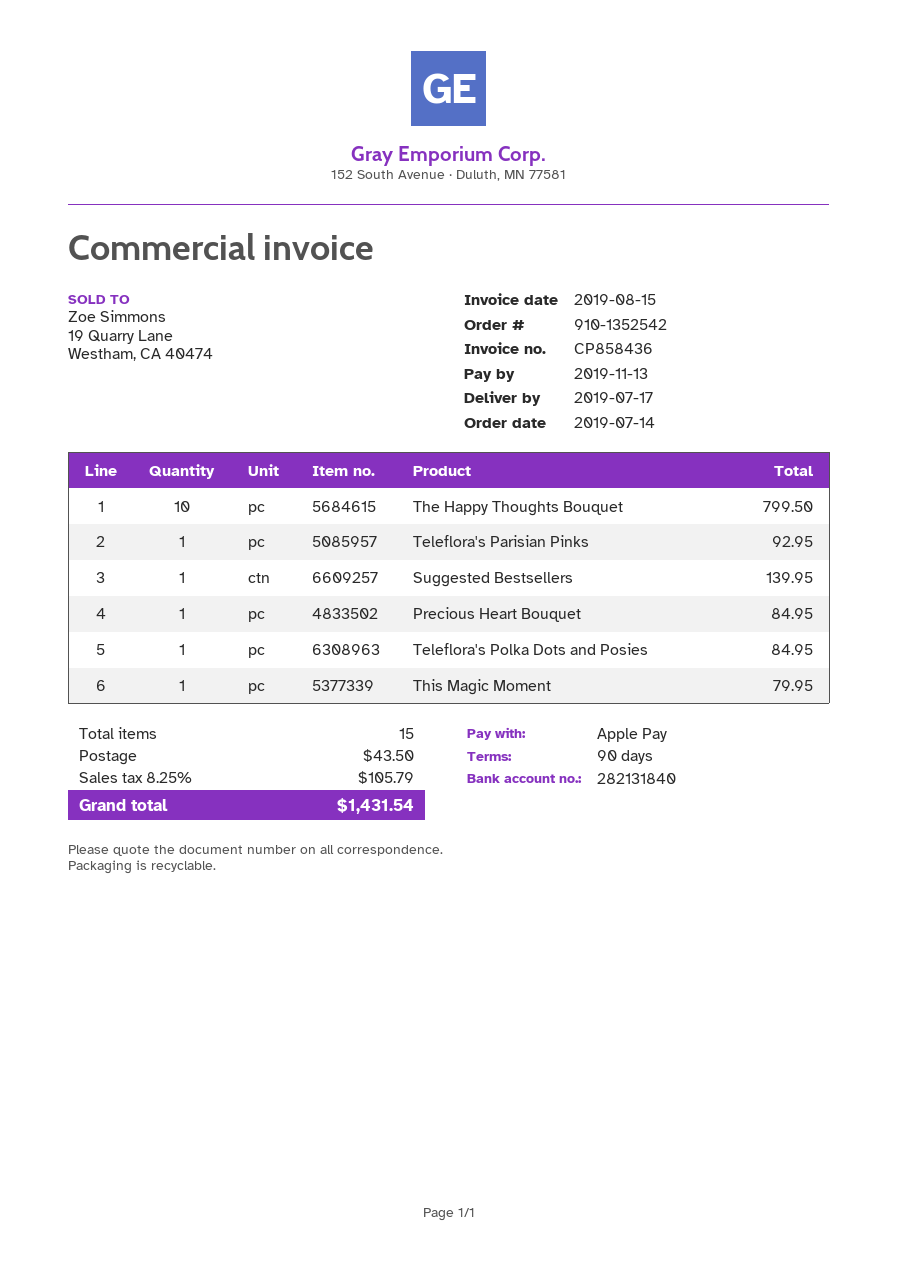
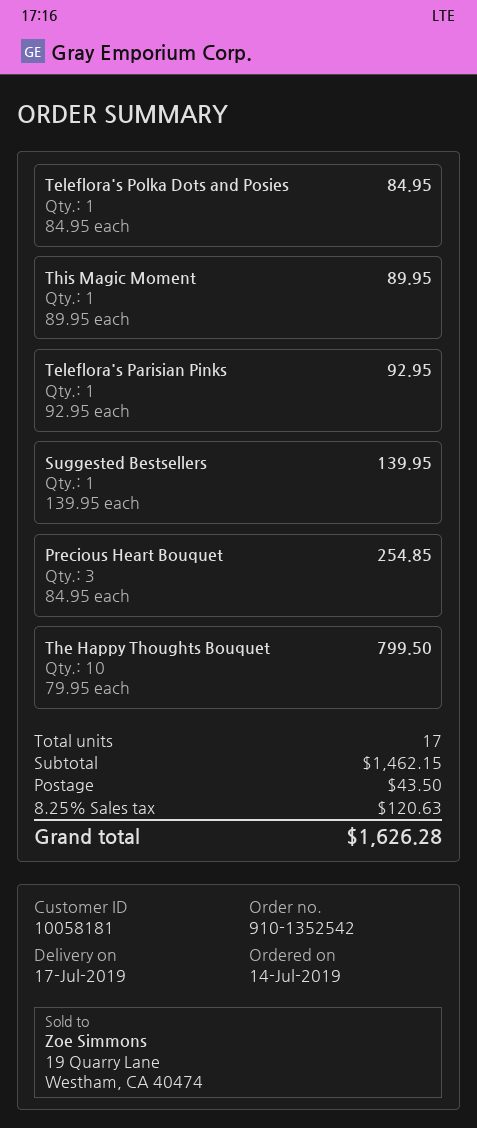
Precious Heart Bouquet: 1 for 84.95 -> 3 for 254.85
This Magic Moment: 1 for 79.95 -> 1 for 89.95
total quantity: 15 -> 17
tax: 8.25% = 105.79 -> 8.25% = 120.63
total: 1431.54 -> 1626.28

